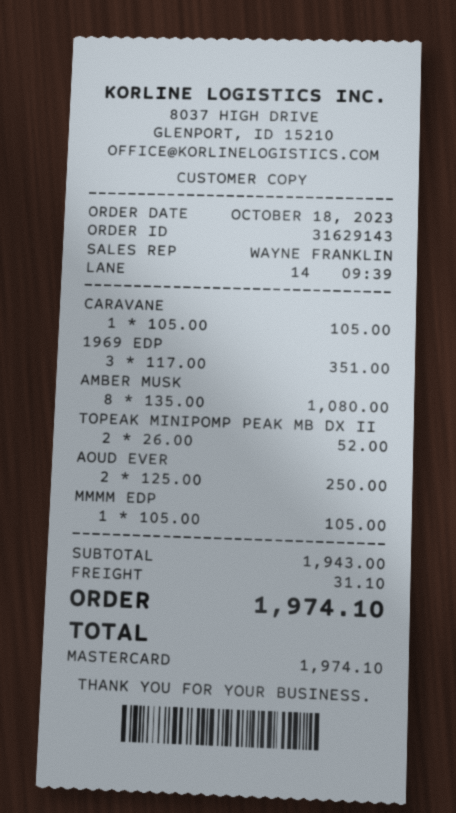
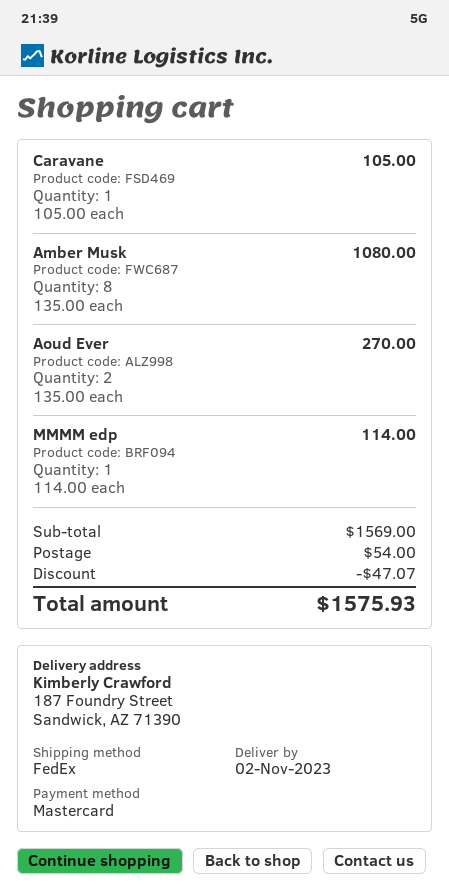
1969 EDP: 3 x 117.00 = 351.00 -> none
TOPEAK MINIPOMP PEAK MB DX II: 2 x 26.00 = 52.00 -> none
AOUD EVER: 2 x 125.00 = 250.00 -> 2 x 135.00 = 270.00
MMMM EDP: 1 x 105.00 = 105.00 -> 1 x 114.00 = 114.00
subtotal: 1943.00 -> 1569.00
discount: none -> 47.07
shipping: 31.10 -> 54.00
total: 1974.10 -> 1575.93

